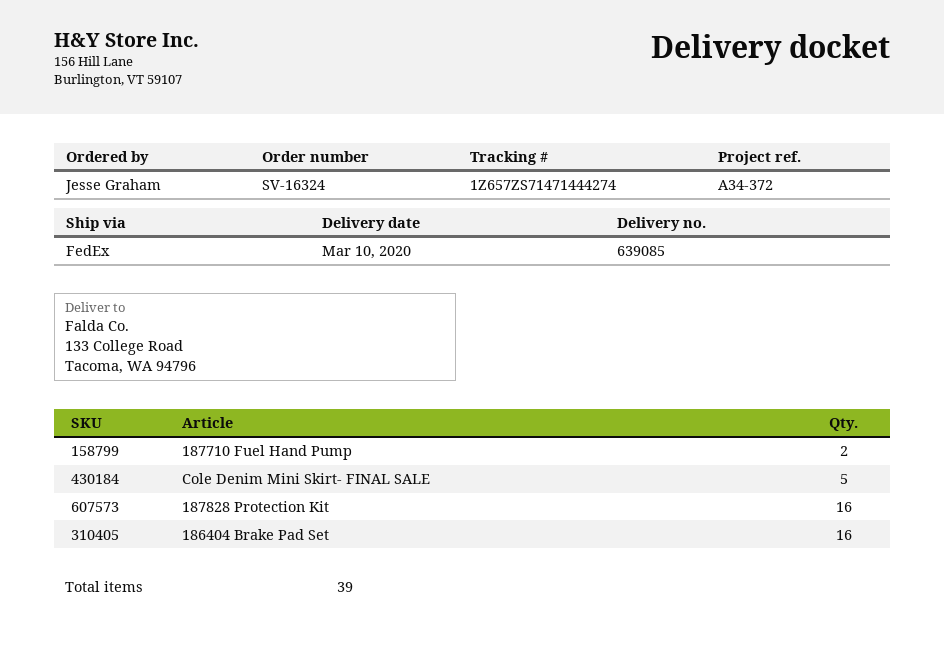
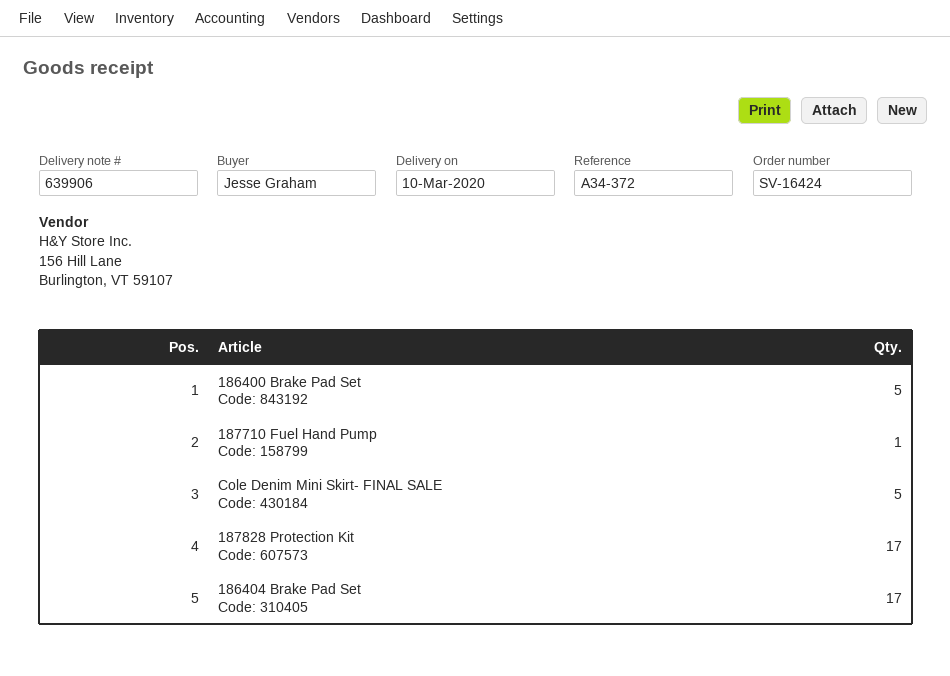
order number: SV-16324 -> SV-16424
delivery note number: 639085 -> 639906
187710 Fuel Hand Pump: 2 -> 1
187828 Protection Kit: 16 -> 17
186404 Brake Pad Set: 16 -> 17
186400 Brake Pad Set: none -> 5

